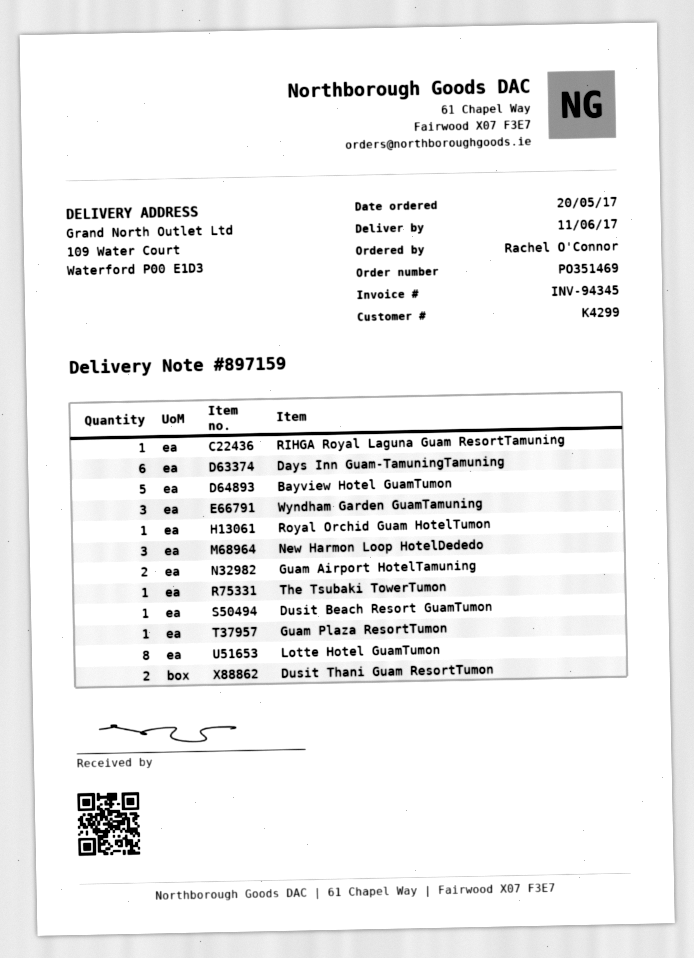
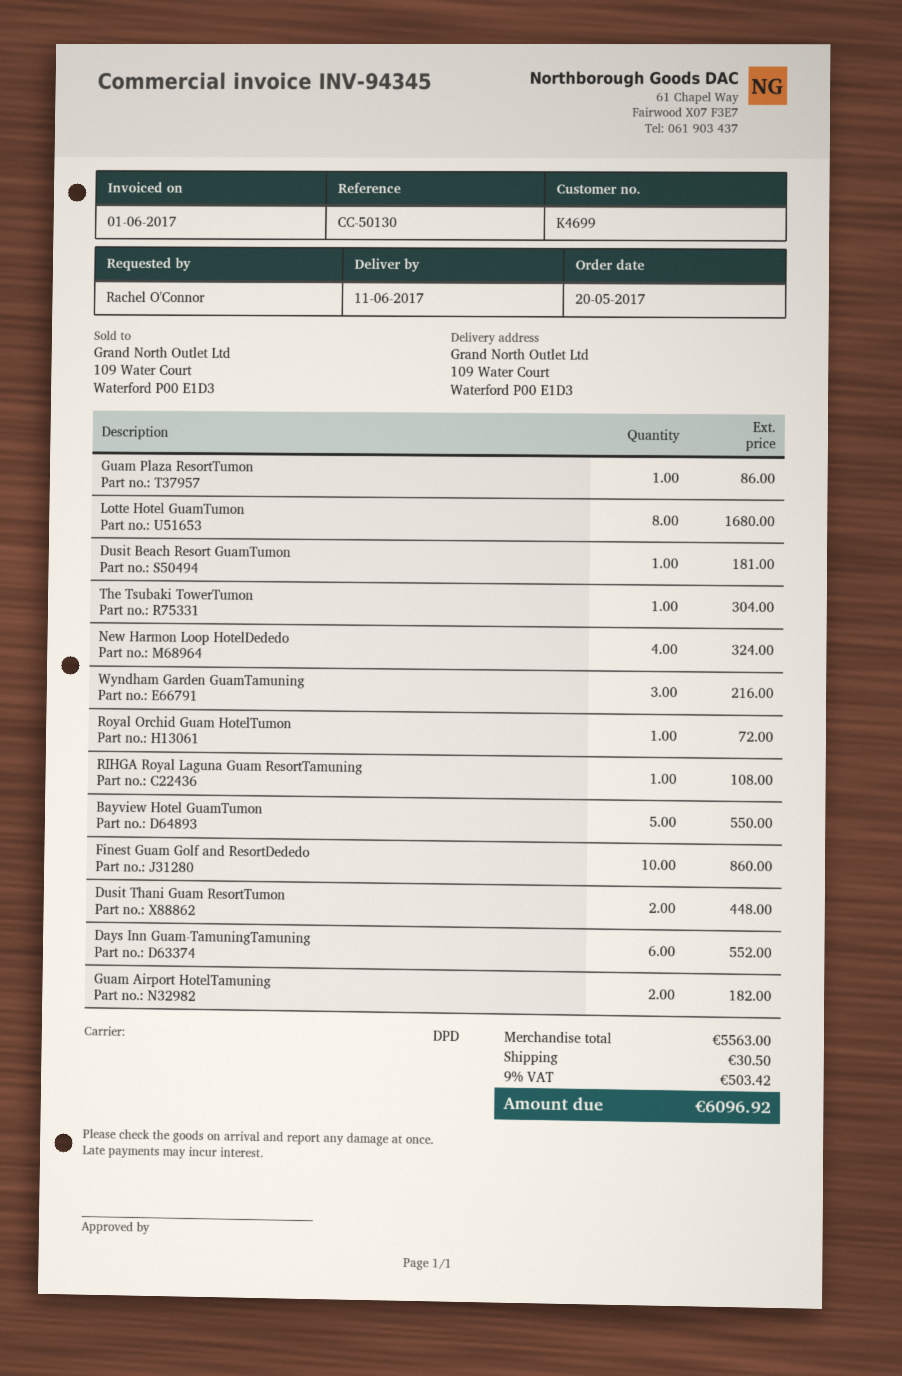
customer number: K4299 -> K4699
New Harmon Loop HotelDededo: 3 -> 4
Finest Guam Golf and ResortDededo: none -> 10

